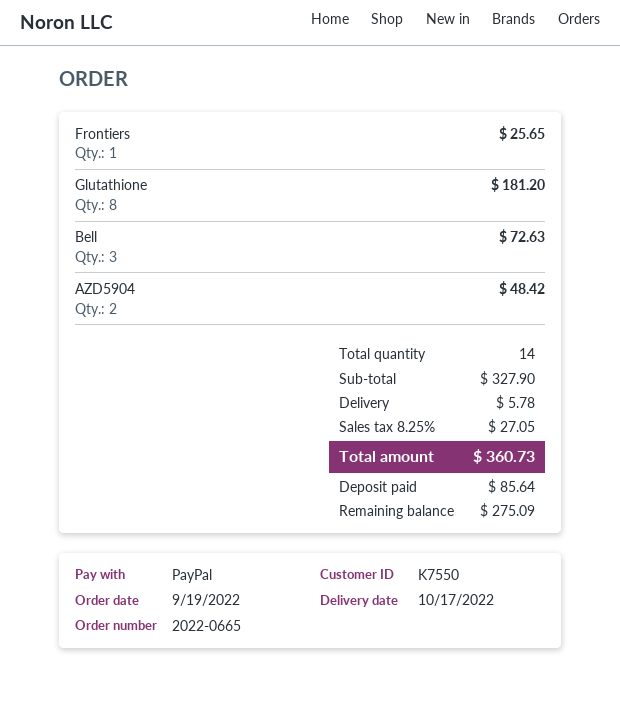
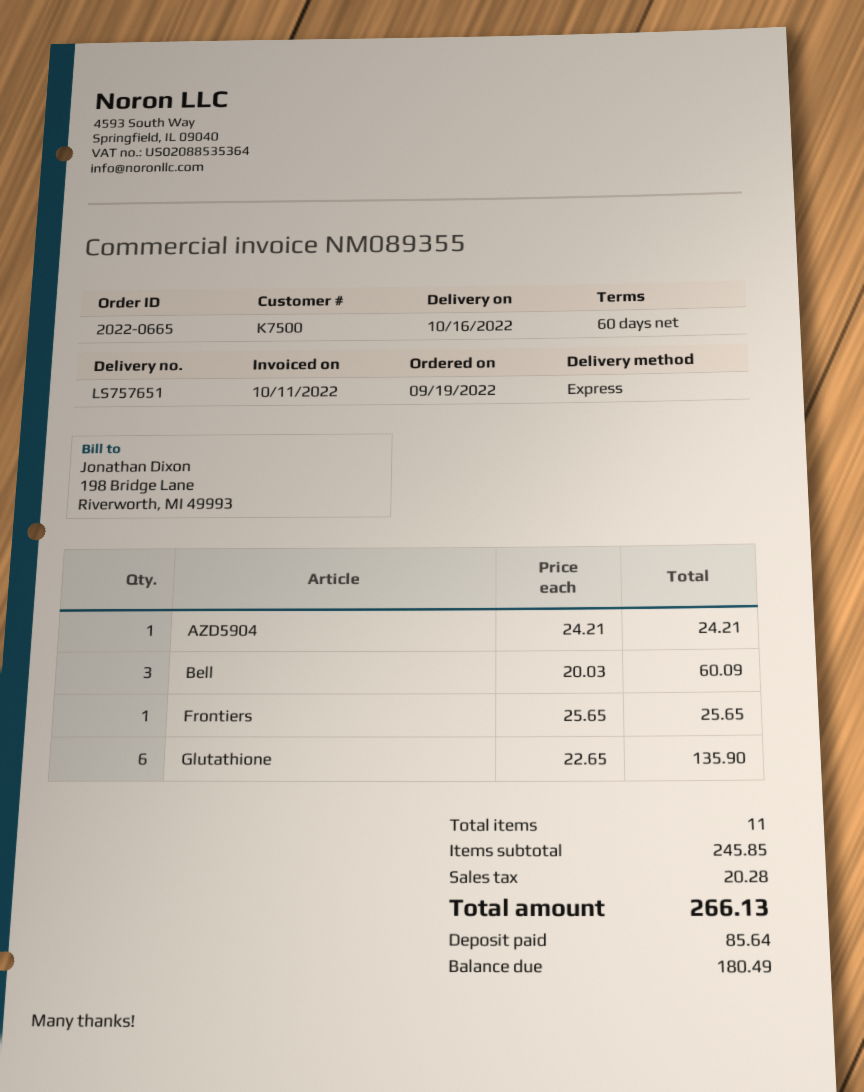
delivery date: 2022-10-17 -> 2022-10-16
customer number: K7550 -> K7500
Glutathione: 8 for 181.20 -> 6 for 135.90
Bell: 3 for 72.63 -> 3 for 60.09
AZD5904: 2 for 48.42 -> 1 for 24.21
total quantity: 14 -> 11
subtotal: 327.90 -> 245.85
shipping: 5.78 -> none
tax: 27.05 -> 20.28
total: 360.73 -> 266.13
balance: 275.09 -> 180.49

